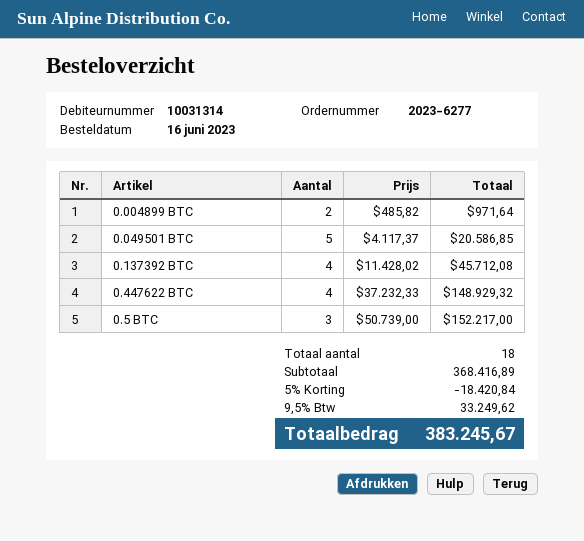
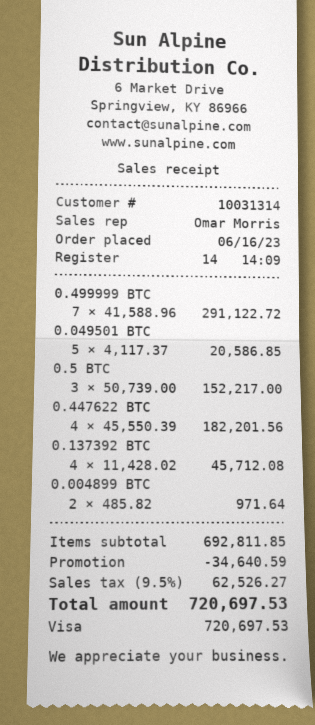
0.447622 BTC: 4 x 37232.33 = 148929.32 -> 4 x 45550.39 = 182201.56
0.499999 BTC: none -> 7 x 41588.96 = 291122.72
subtotal: 368416.89 -> 692811.85
discount: 18420.84 -> 34640.59
tax: 9.5% = 33249.62 -> 9.5% = 62526.27
total: 383245.67 -> 720697.53

